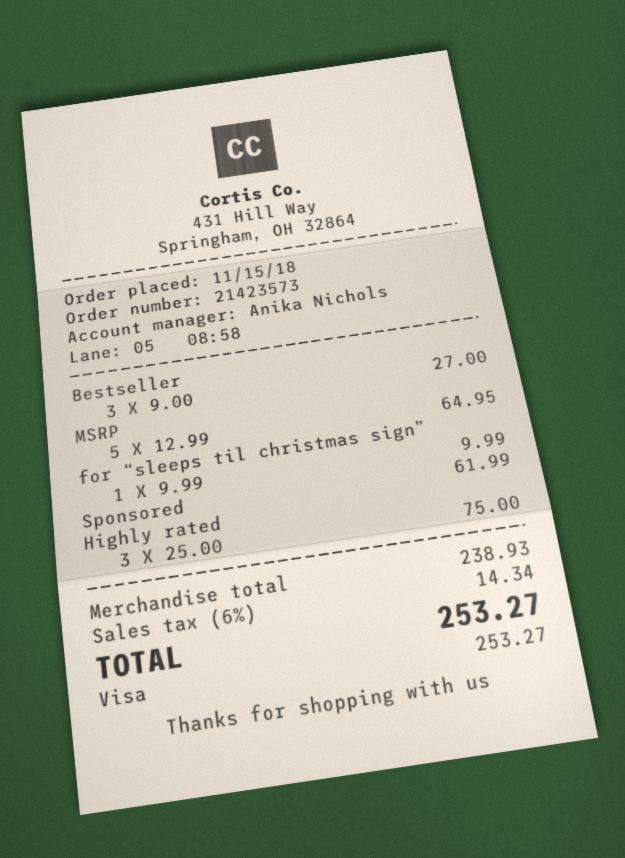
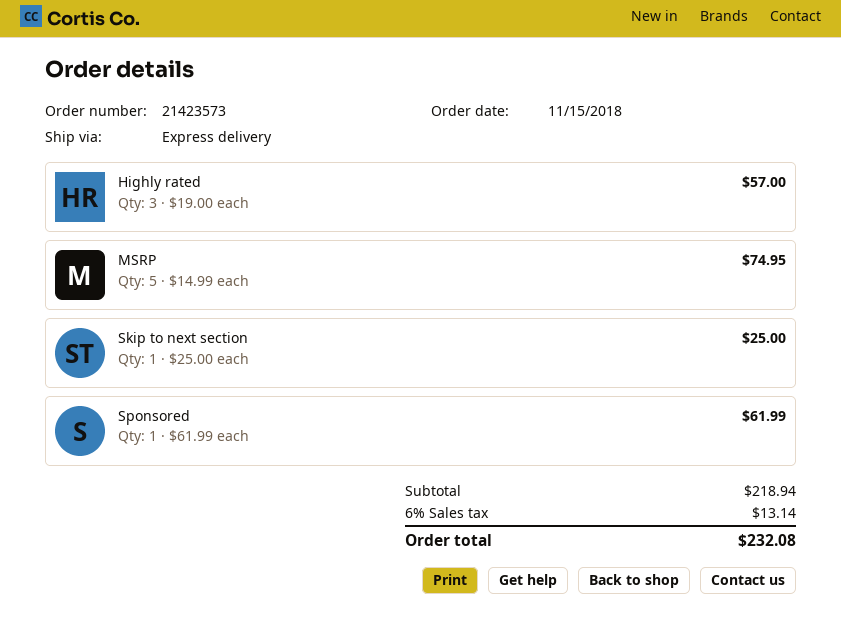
Bestseller: 3 x 9.00 = 27.00 -> none
MSRP: 5 x 12.99 = 64.95 -> 5 x 14.99 = 74.95
for “sleeps til christmas sign”: 1 x 9.99 = 9.99 -> none
Highly rated: 3 x 25.00 = 75.00 -> 3 x 19.00 = 57.00
Skip to next section: none -> 1 x 25.00 = 25.00
subtotal: 238.93 -> 218.94
tax: 6% = 14.34 -> 6% = 13.14
total: 253.27 -> 232.08

